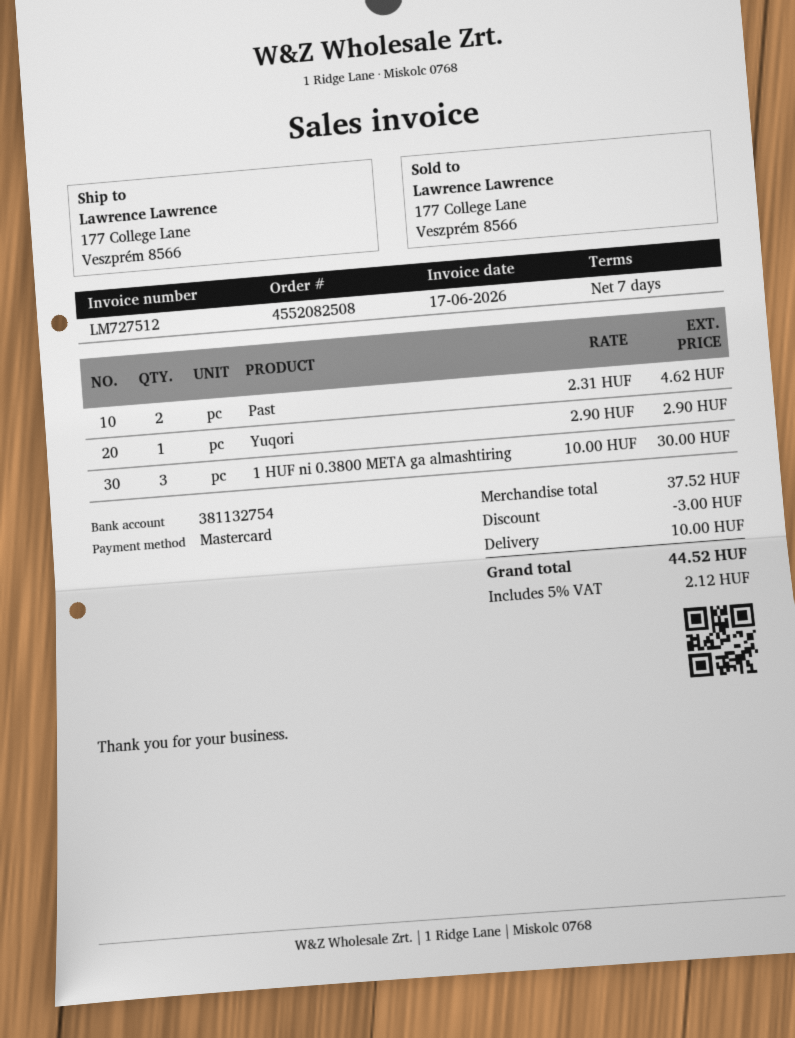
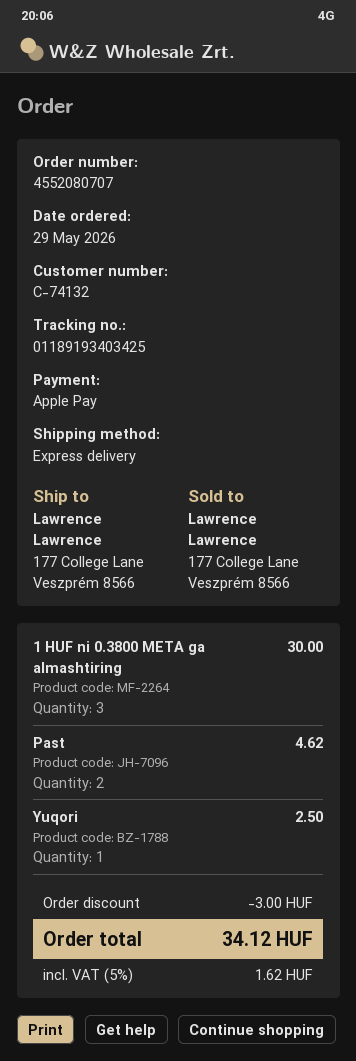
order number: 4552082508 -> 4552080707
payment method: Mastercard -> Apple Pay
Yuqori: 1 for 2.90 -> 1 for 2.50
shipping: 10.00 -> none
tax: 5% = 2.12 -> 5% = 1.62
total: 44.52 -> 34.12

